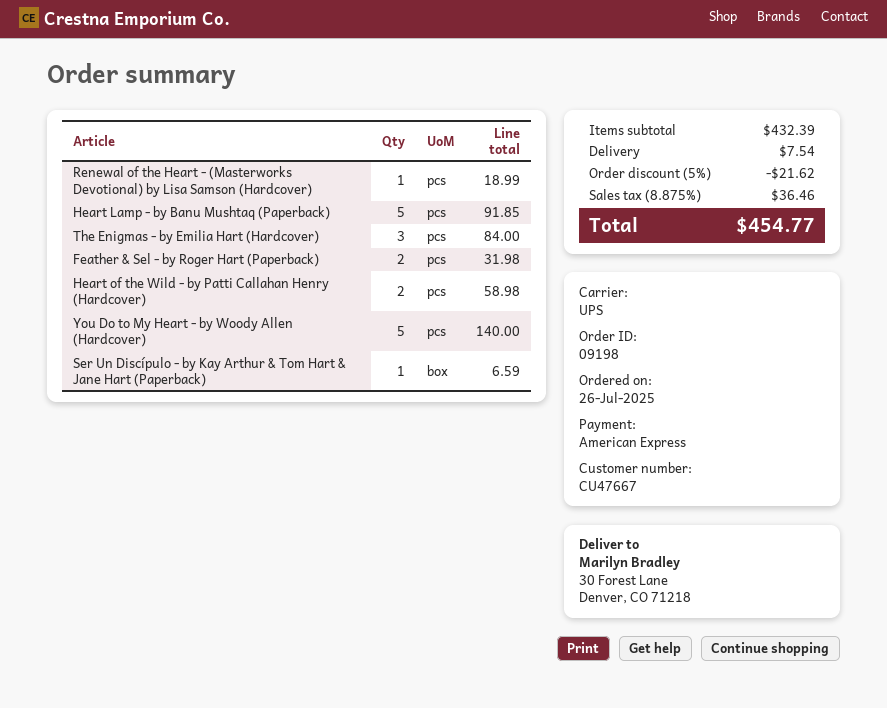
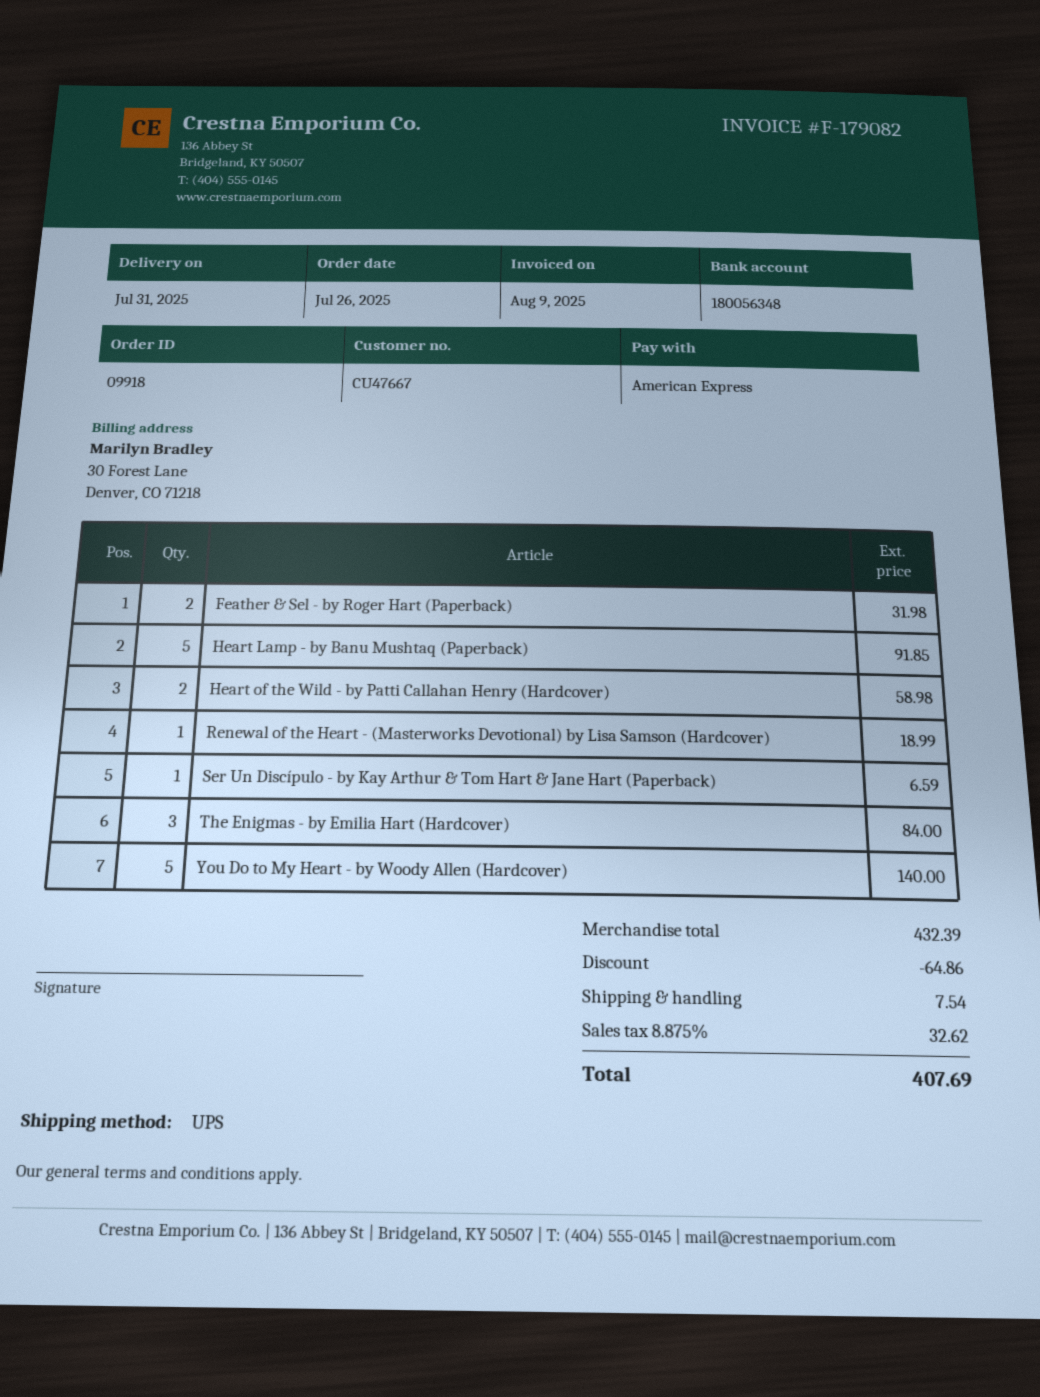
order number: 09198 -> 09918
discount: 21.62 -> 64.86
tax: 8.875% = 36.46 -> 8.875% = 32.62
total: 454.77 -> 407.69

